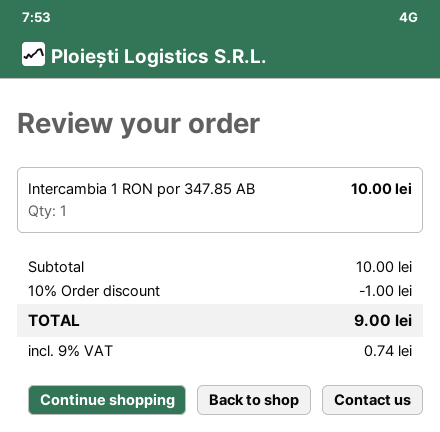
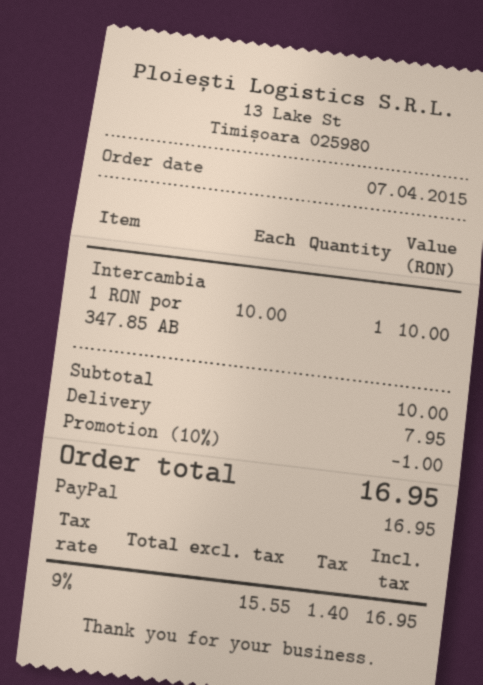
shipping: none -> 7.95
tax: 9% = 0.74 -> 9% = 1.40
total: 9.00 -> 16.95

